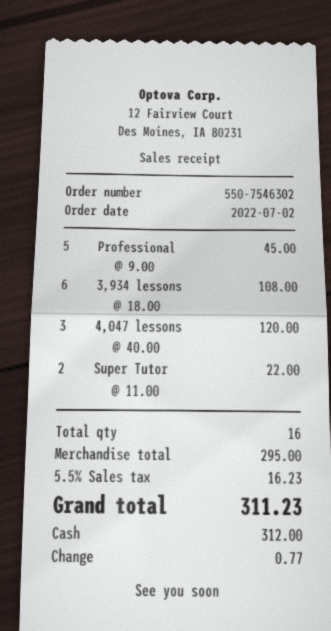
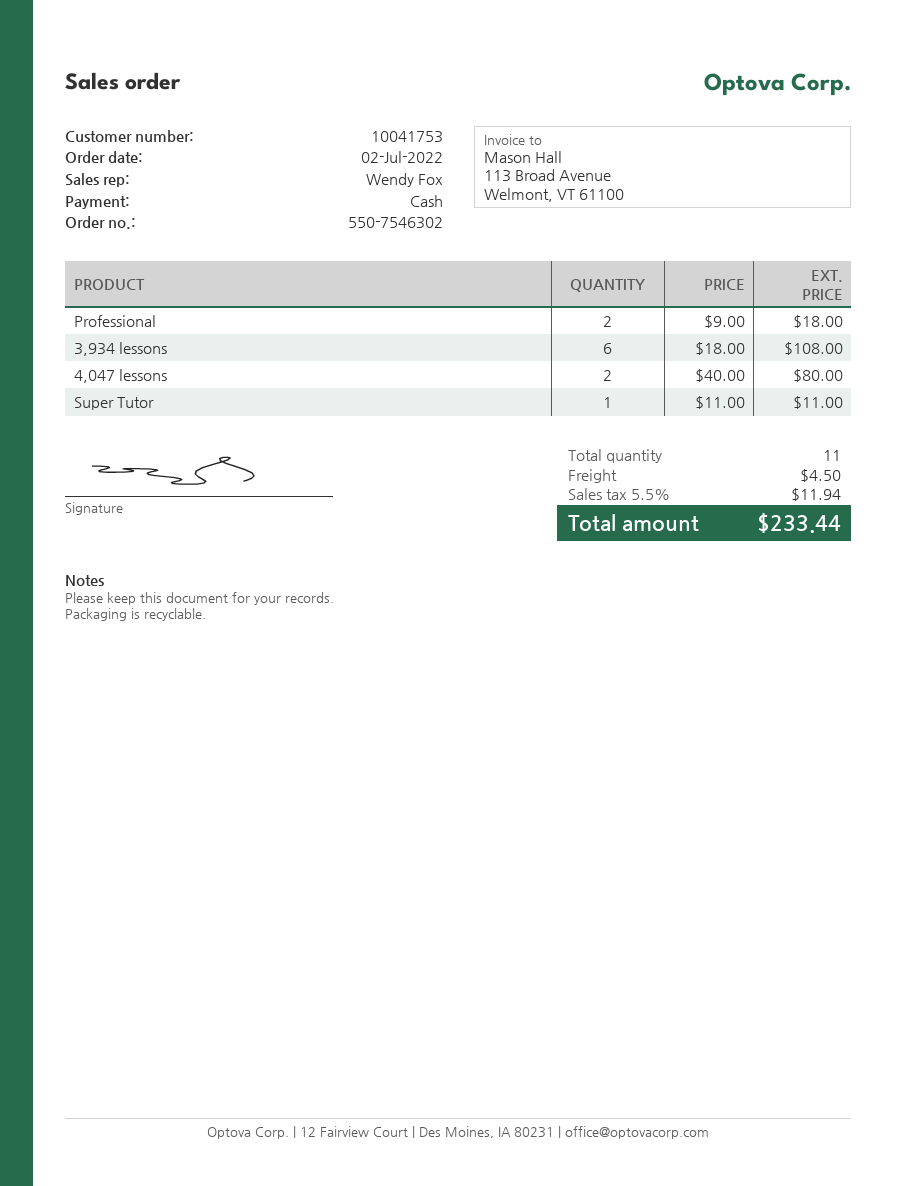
Professional: 5 x 9.00 = 45.00 -> 2 x 9.00 = 18.00
4,047 lessons: 3 x 40.00 = 120.00 -> 2 x 40.00 = 80.00
Super Tutor: 2 x 11.00 = 22.00 -> 1 x 11.00 = 11.00
total quantity: 16 -> 11
shipping: none -> 4.50
tax: 5.5% = 16.23 -> 5.5% = 11.94
total: 311.23 -> 233.44

